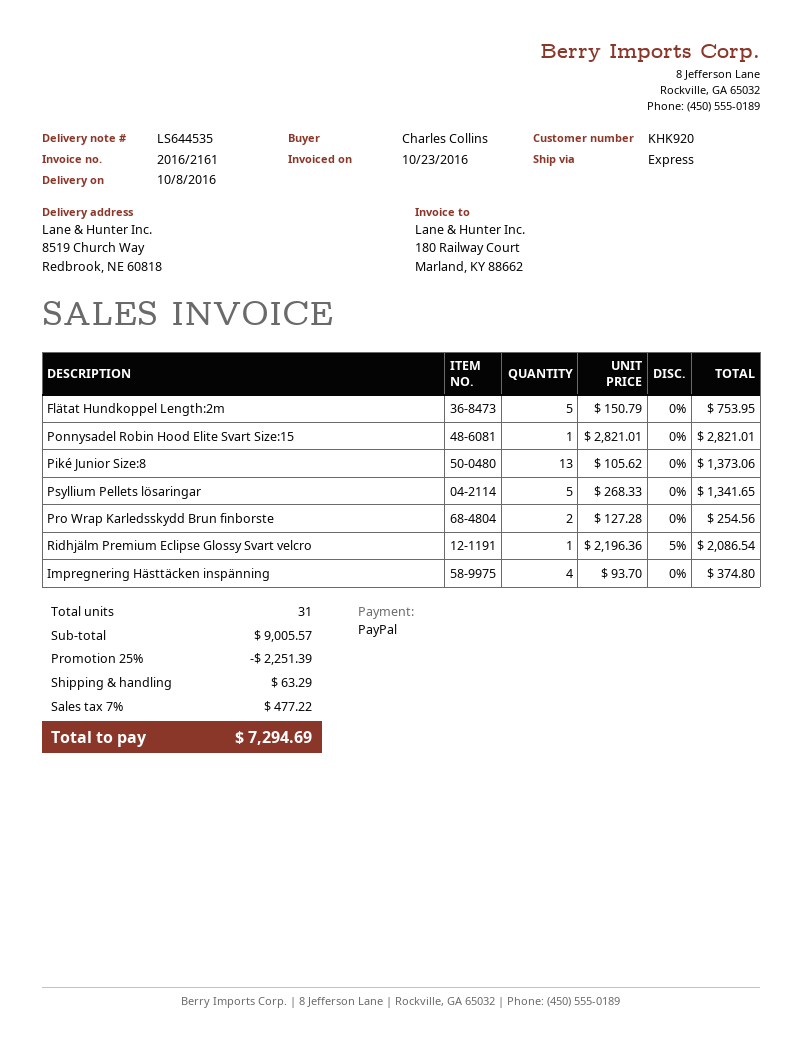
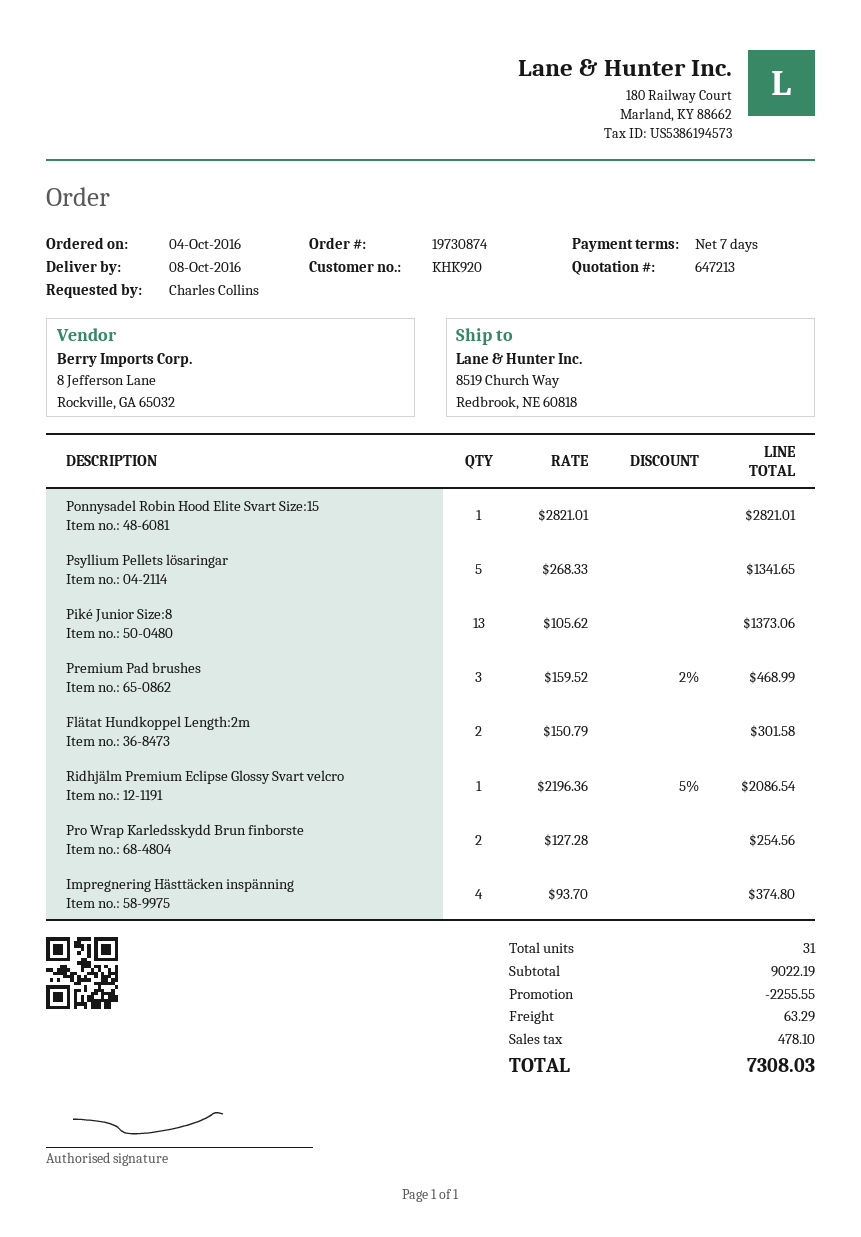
Flätat Hundkoppel Length:2m: 5 x 150.79 = 753.95 -> 2 x 150.79 = 301.58
Premium Pad brushes: none -> 3 x 159.52 - 2% = 468.99
subtotal: 9005.57 -> 9022.19
discount: 2251.39 -> 2255.55
tax: 477.22 -> 478.10
total: 7294.69 -> 7308.03

